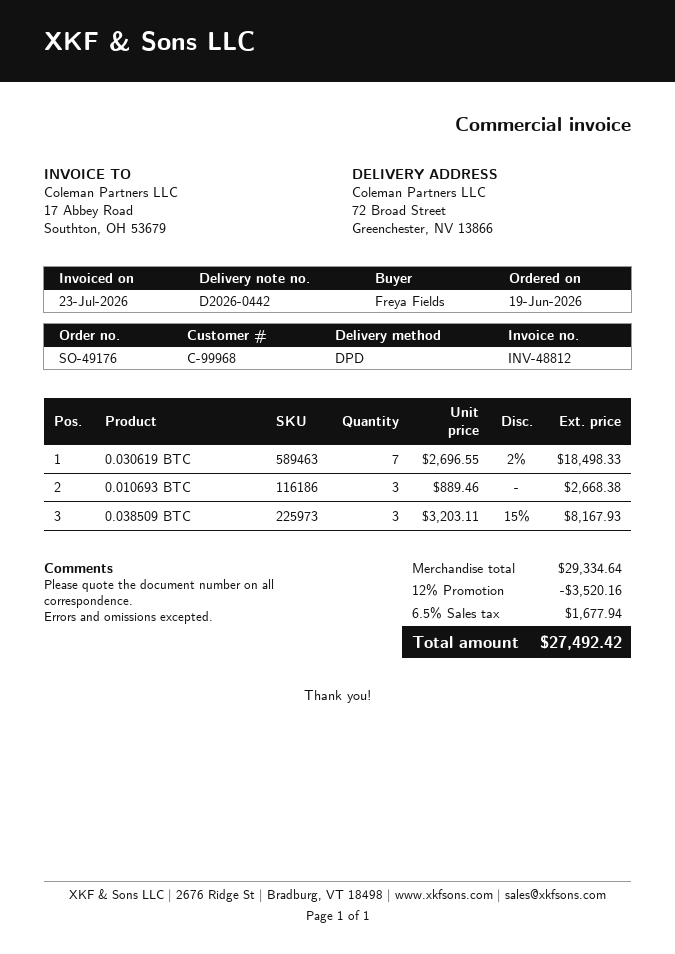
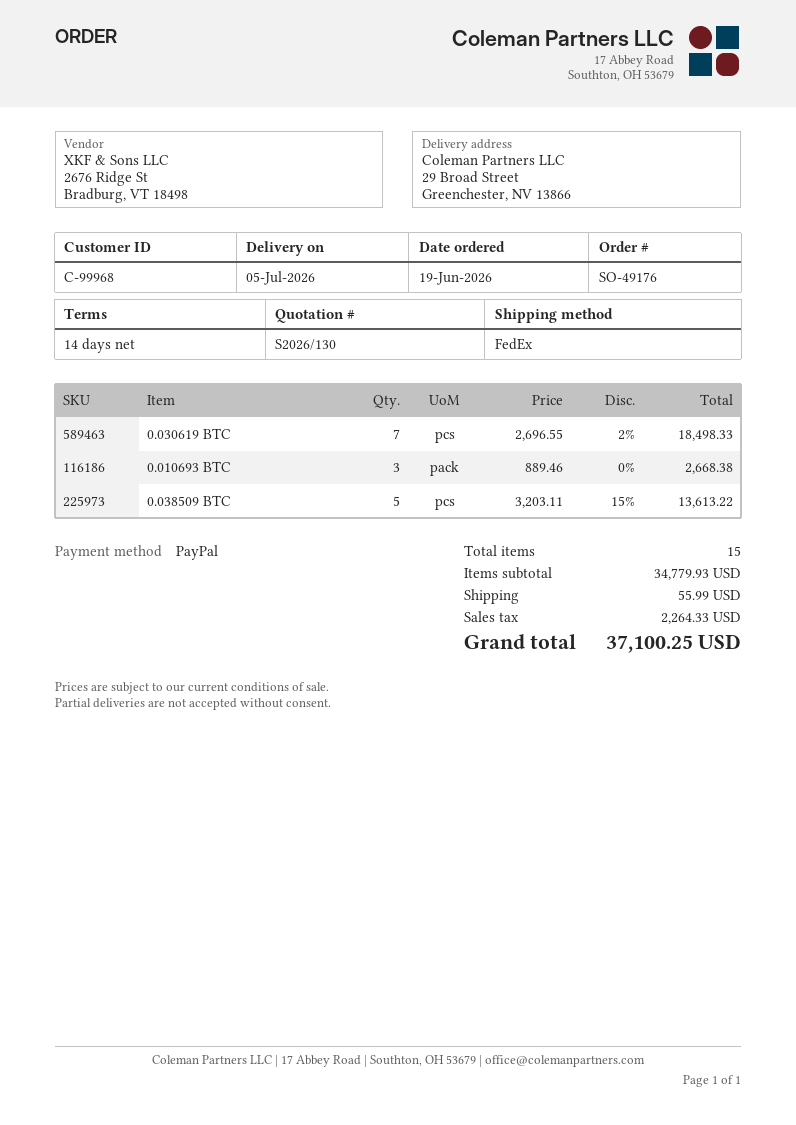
shipping method: DPD -> FedEx
ship to: 72 Broad Street, Greenchester, NV 13866 -> 29 Broad Street, Greenchester, NV 13866
0.038509 BTC: 3 x 3203.11 - 15% = 8167.93 -> 5 x 3203.11 - 15% = 13613.22
subtotal: 29334.64 -> 34779.93
discount: 12% = 3520.16 -> none
shipping: none -> 55.99
tax: 1677.94 -> 2264.33
total: 27492.42 -> 37100.25

